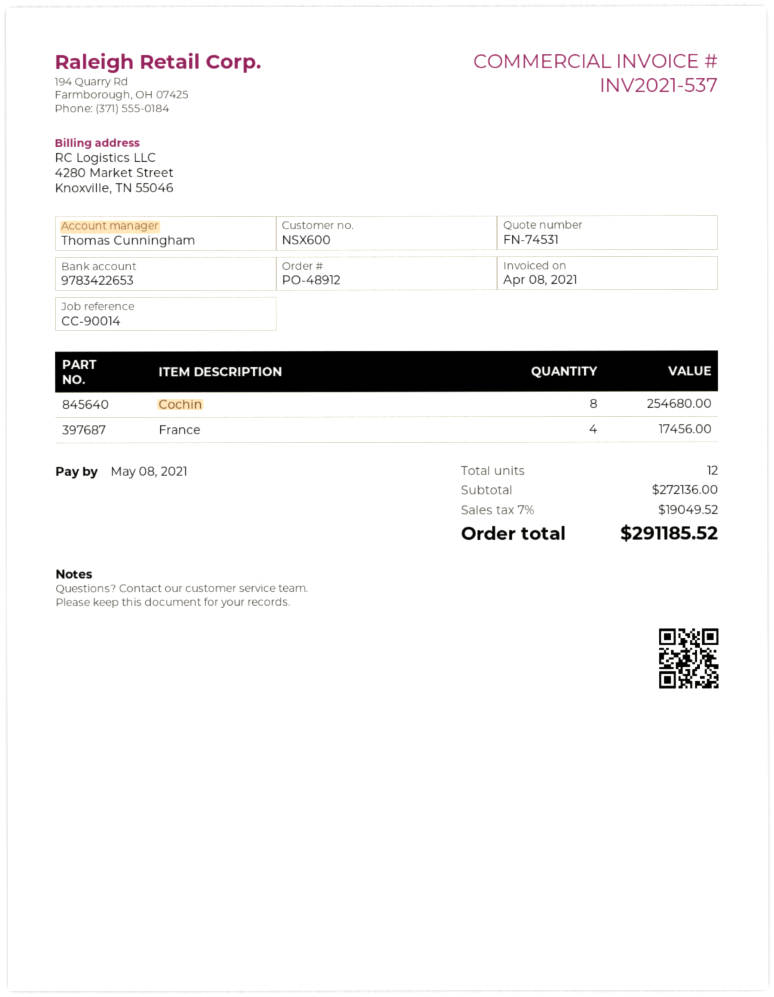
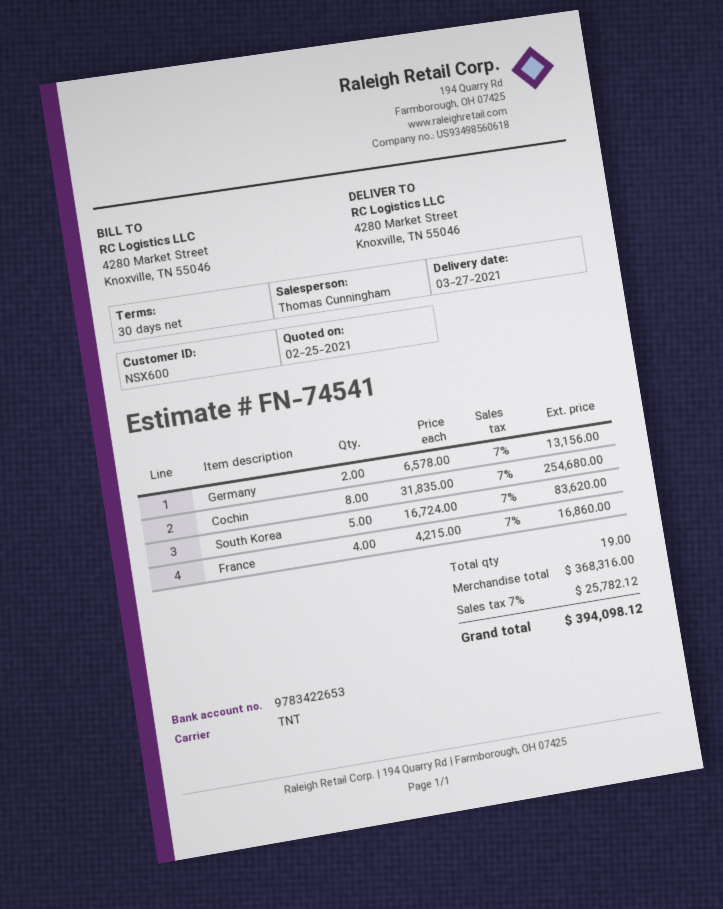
quote number: FN-74531 -> FN-74541
France: 4 for 17456.00 -> 4 for 16860.00
Germany: none -> 2 for 13156.00
South Korea: none -> 5 for 83620.00
total quantity: 12 -> 19
subtotal: 272136.00 -> 368316.00
tax: 7% = 19049.52 -> 7% = 25782.12
total: 291185.52 -> 394098.12

